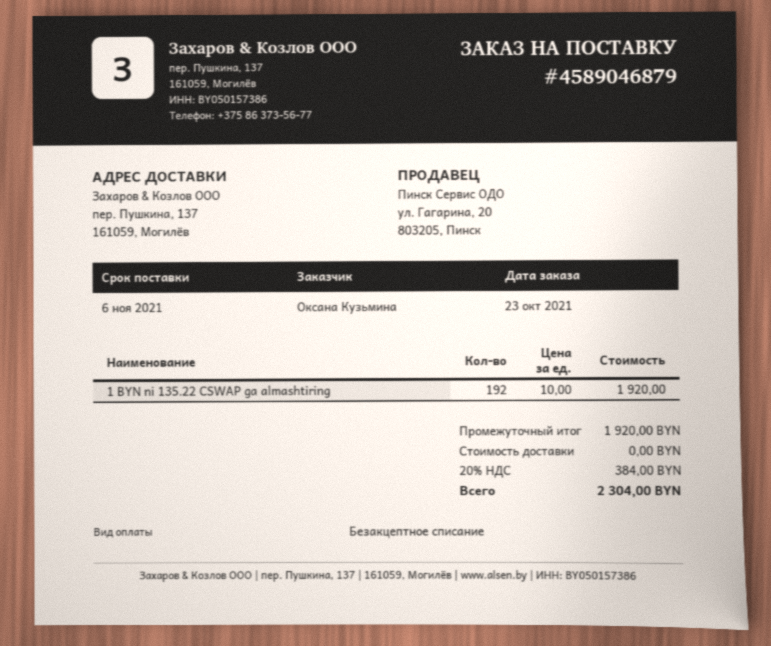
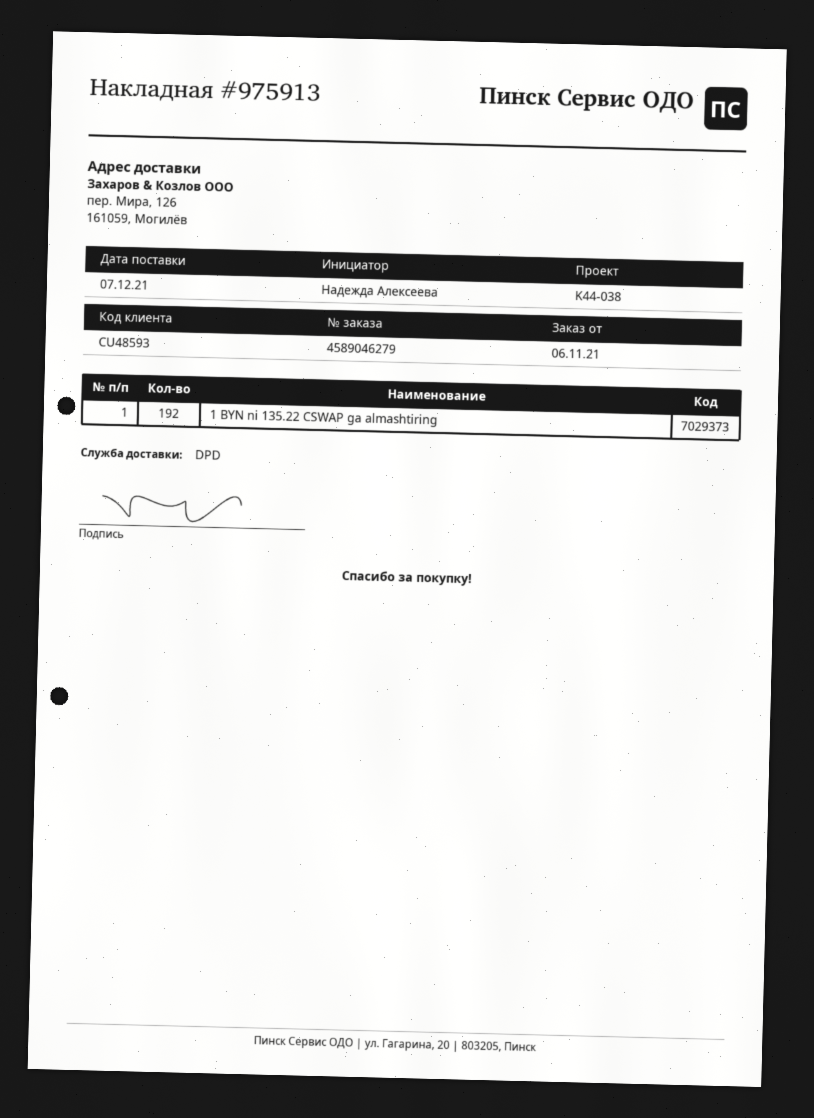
order number: 4589046879 -> 4589046279
order date: 2021-10-23 -> 2021-11-06
delivery date: 2021-11-06 -> 2021-12-07
ordered by: Оксана Кузьмина -> Надежда Алексеева
ship to: пер. Пушкина, 137, 161059, Могилёв -> пер. Мира, 126, 161059, Могилёв

